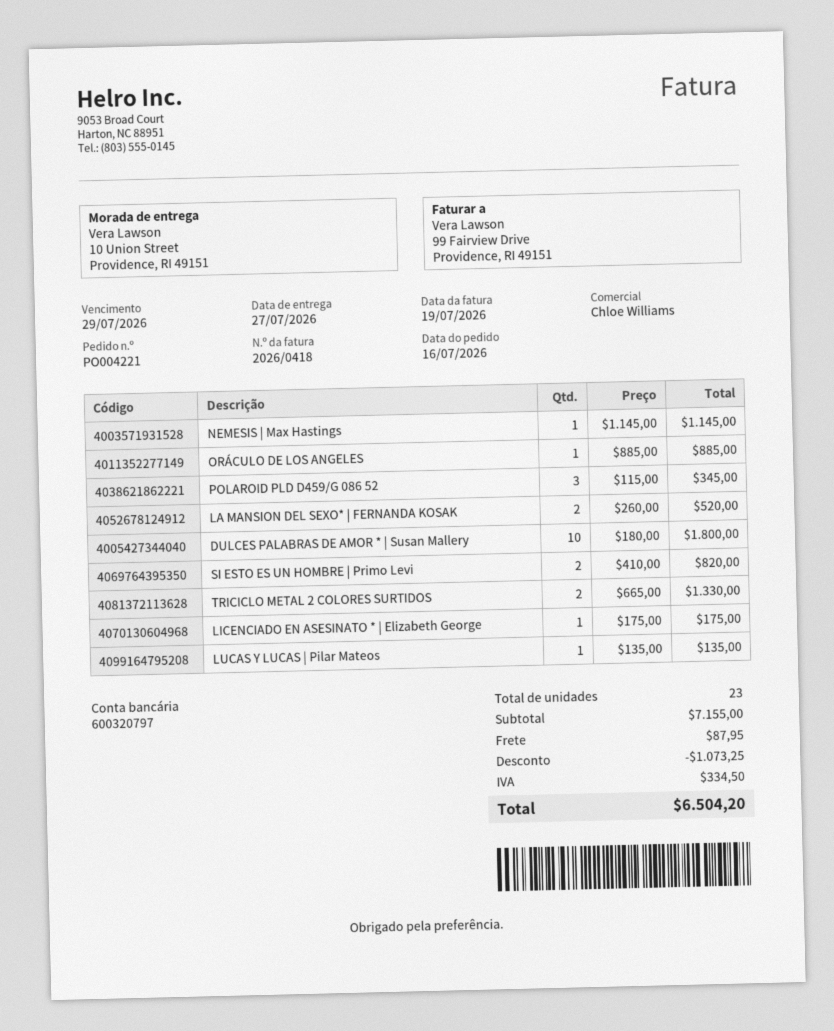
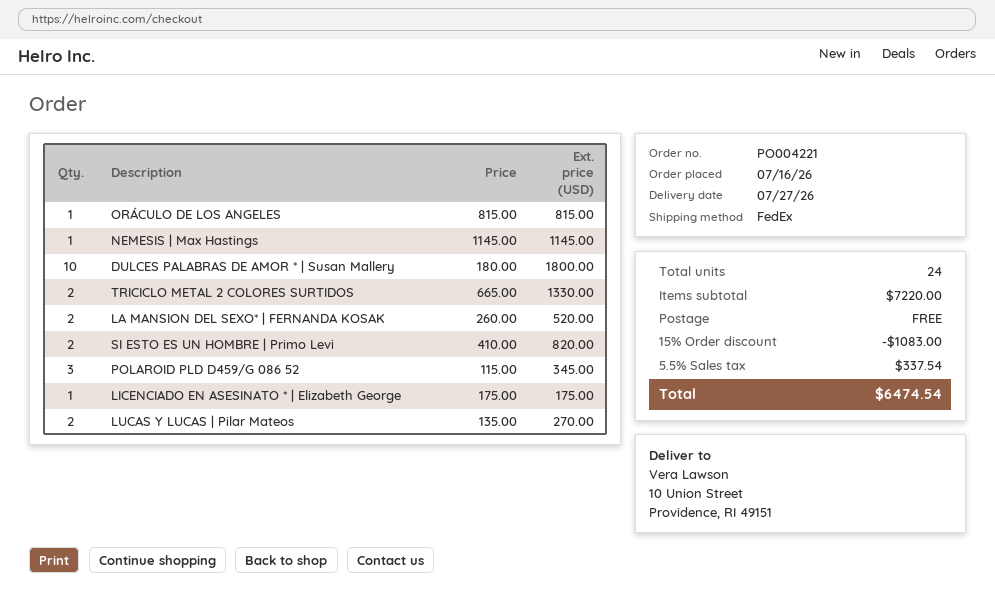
ORÁCULO DE LOS ANGELES: 1 x 885.00 = 885.00 -> 1 x 815.00 = 815.00
LUCAS Y LUCAS | Pilar Mateos: 1 x 135.00 = 135.00 -> 2 x 135.00 = 270.00
total quantity: 23 -> 24
subtotal: 7155.00 -> 7220.00
discount: 1073.25 -> 1083.00
shipping: 87.95 -> 0.00
tax: 334.50 -> 337.54
total: 6504.20 -> 6474.54

